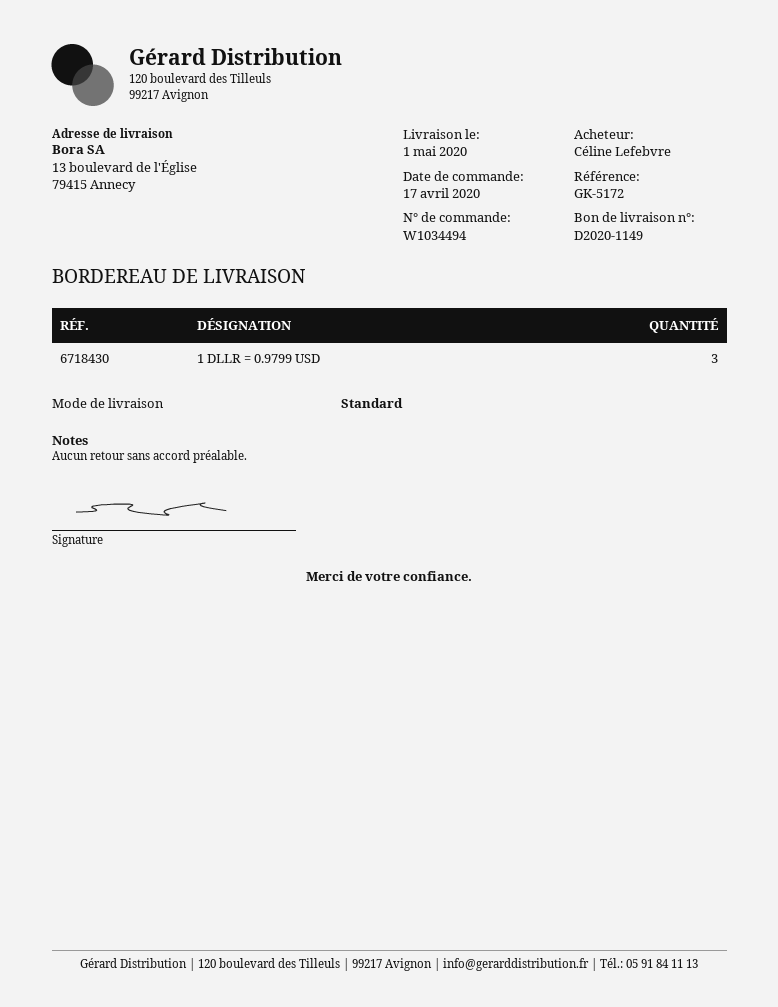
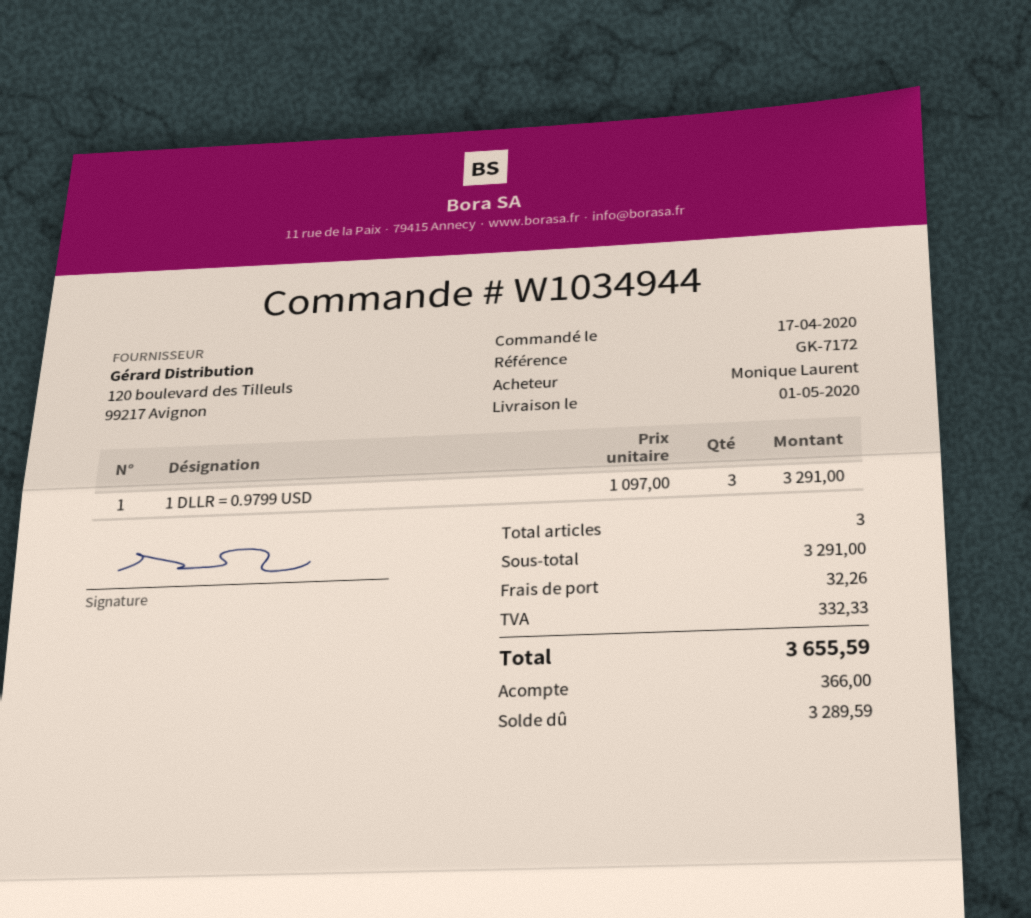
order number: W1034494 -> W1034944
reference: GK-5172 -> GK-7172
ordered by: Céline Lefebvre -> Monique Laurent

